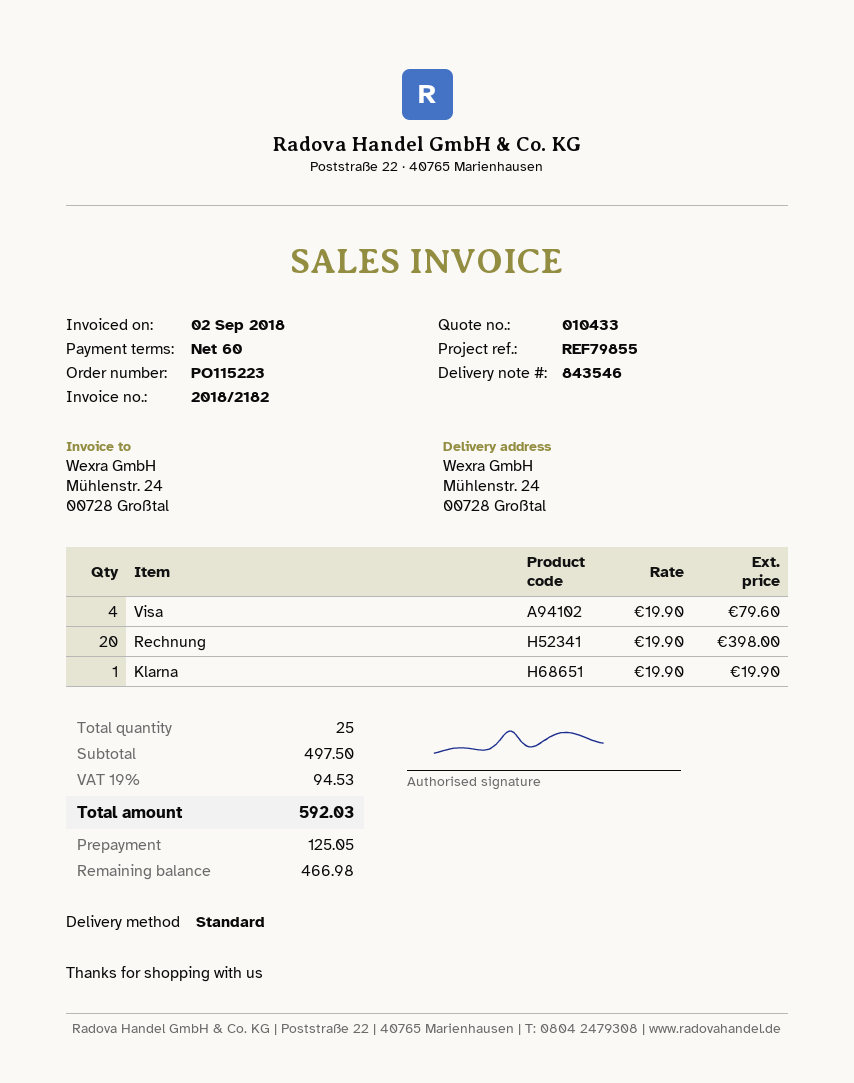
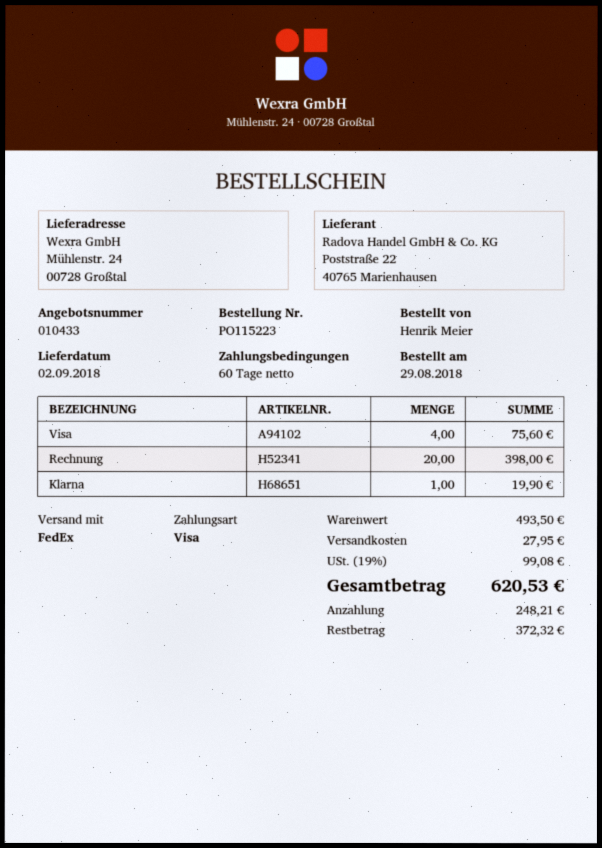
shipping method: standard -> FedEx
Visa: 4 for 79.60 -> 4 for 75.60
subtotal: 497.50 -> 493.50
shipping: none -> 27.95
tax: 19% = 94.53 -> 19% = 99.08
total: 592.03 -> 620.53
deposit: 125.05 -> 248.21
balance: 466.98 -> 372.32

